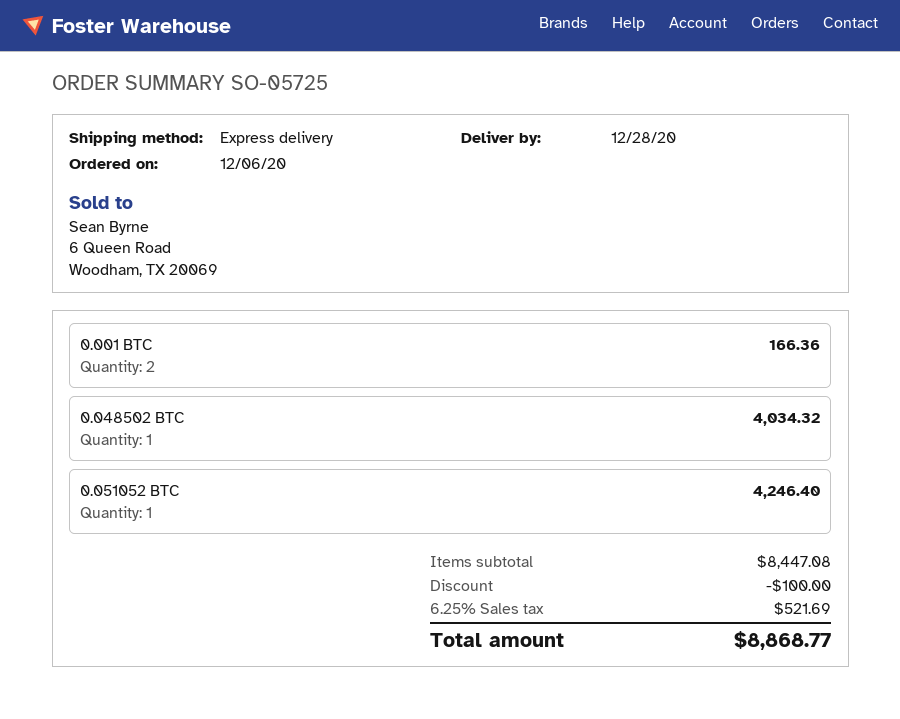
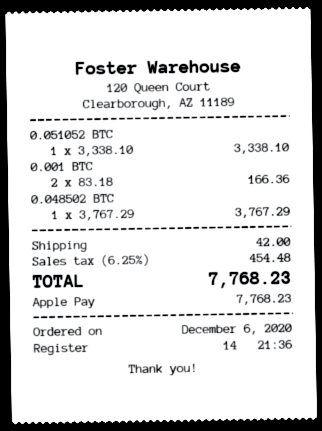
0.048502 BTC: 1 for 4034.32 -> 1 for 3767.29
0.051052 BTC: 1 for 4246.40 -> 1 for 3338.10
discount: 100.00 -> none
shipping: none -> 42.00
tax: 6.25% = 521.69 -> 6.25% = 454.48
total: 8868.77 -> 7768.23

